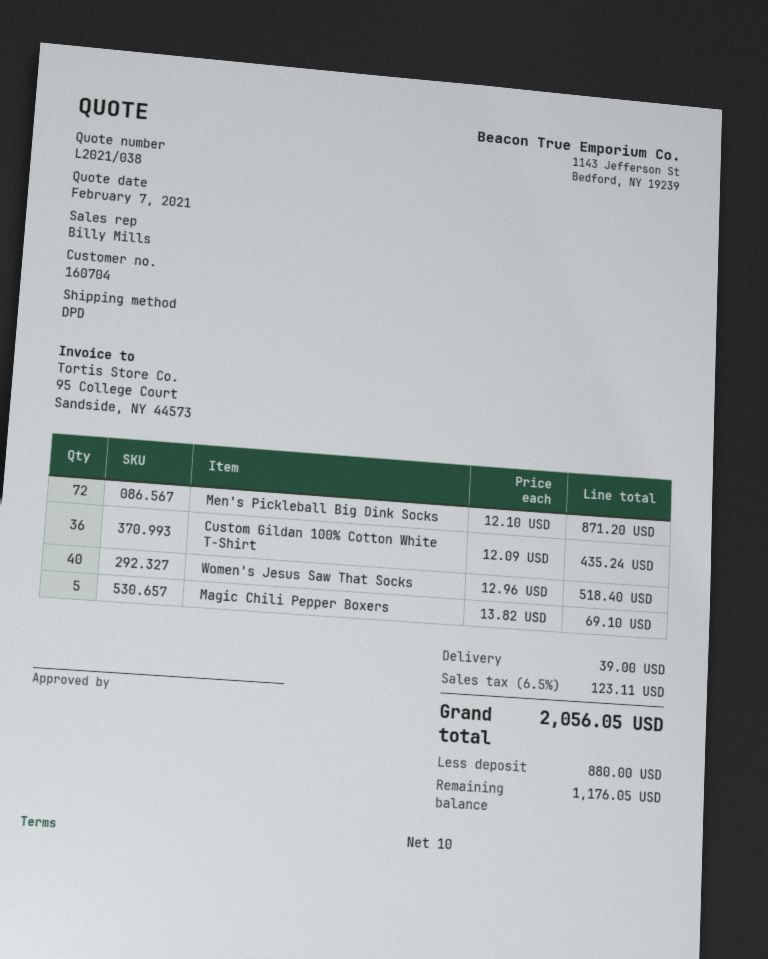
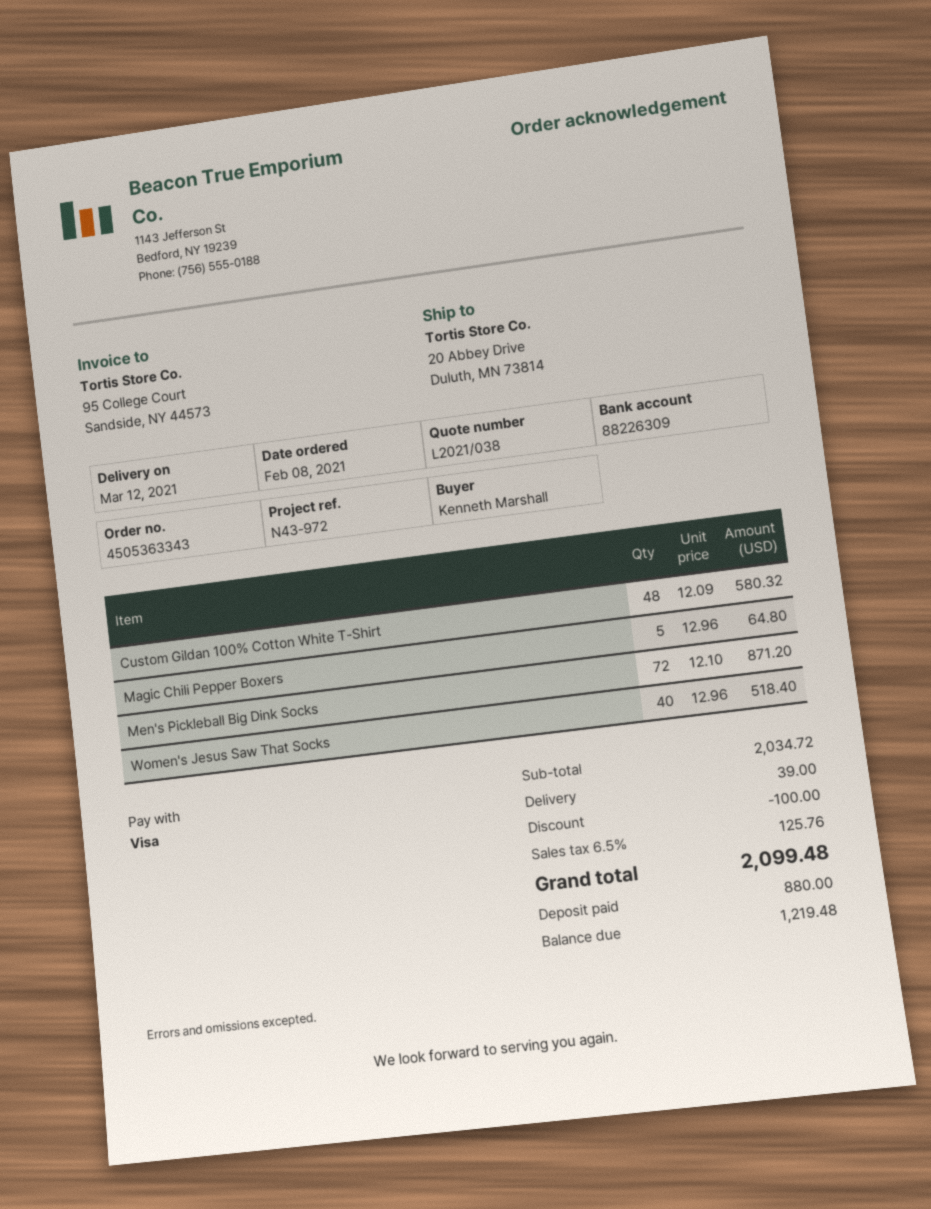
Custom Gildan 100% Cotton White T-Shirt: 36 x 12.09 = 435.24 -> 48 x 12.09 = 580.32
Magic Chili Pepper Boxers: 5 x 13.82 = 69.10 -> 5 x 12.96 = 64.80
discount: none -> 100.00
tax: 6.5% = 123.11 -> 6.5% = 125.76
total: 2056.05 -> 2099.48
balance: 1176.05 -> 1219.48

